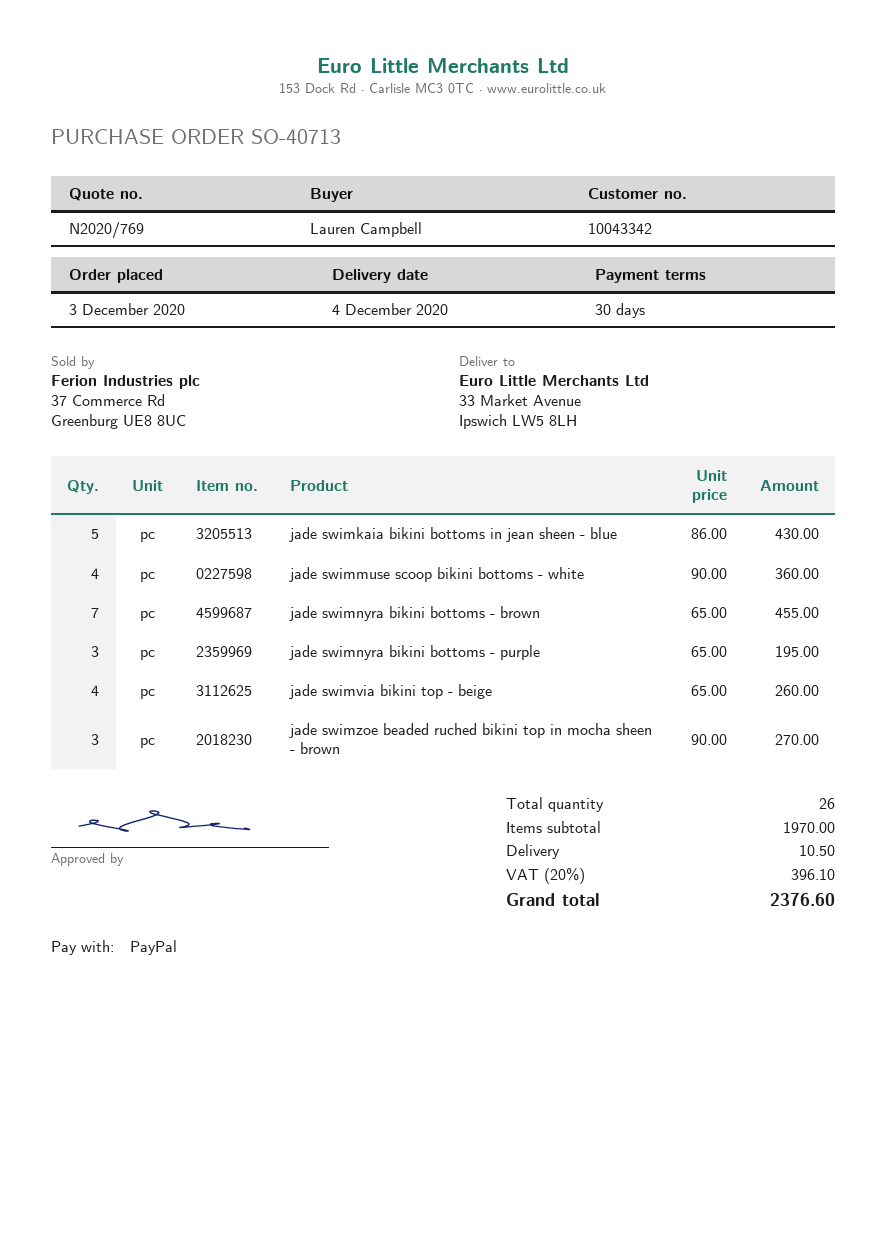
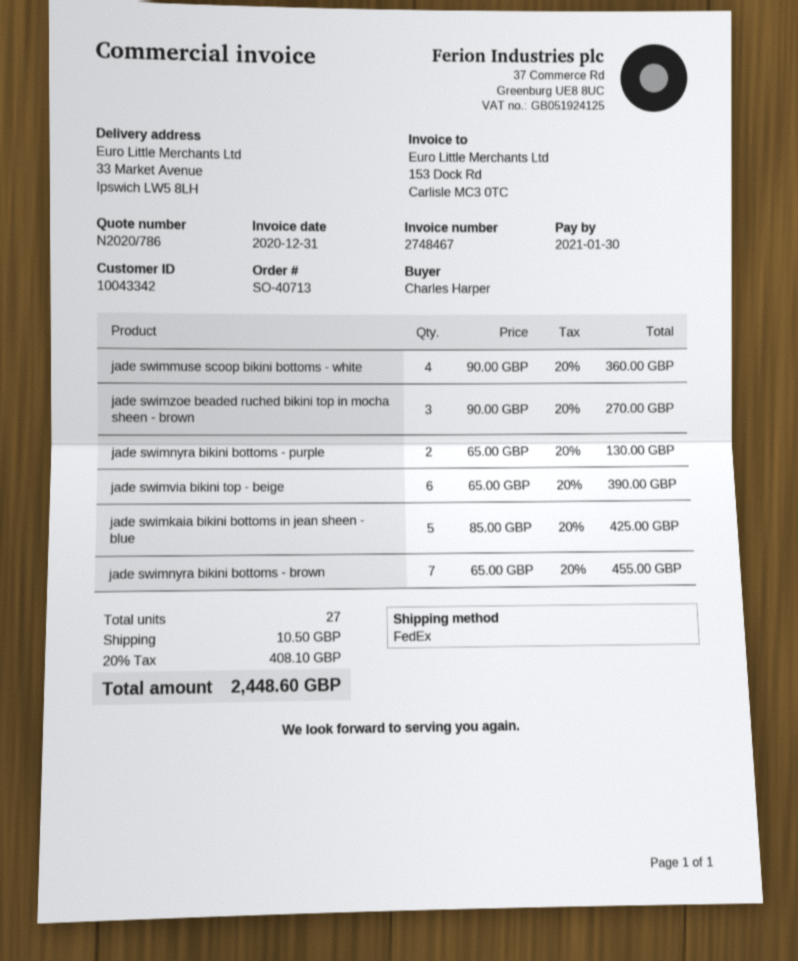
quote number: N2020/769 -> N2020/786
ordered by: Lauren Campbell -> Charles Harper
jade swimkaia bikini bottoms in jean sheen - blue: 5 x 86.00 = 430.00 -> 5 x 85.00 = 425.00
jade swimnyra bikini bottoms - purple: 3 x 65.00 = 195.00 -> 2 x 65.00 = 130.00
jade swimvia bikini top - beige: 4 x 65.00 = 260.00 -> 6 x 65.00 = 390.00
total quantity: 26 -> 27
tax: 20% = 396.10 -> 20% = 408.10
total: 2376.60 -> 2448.60

